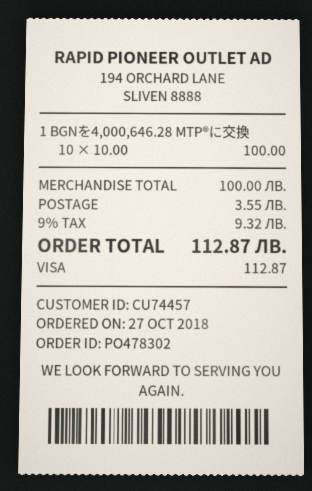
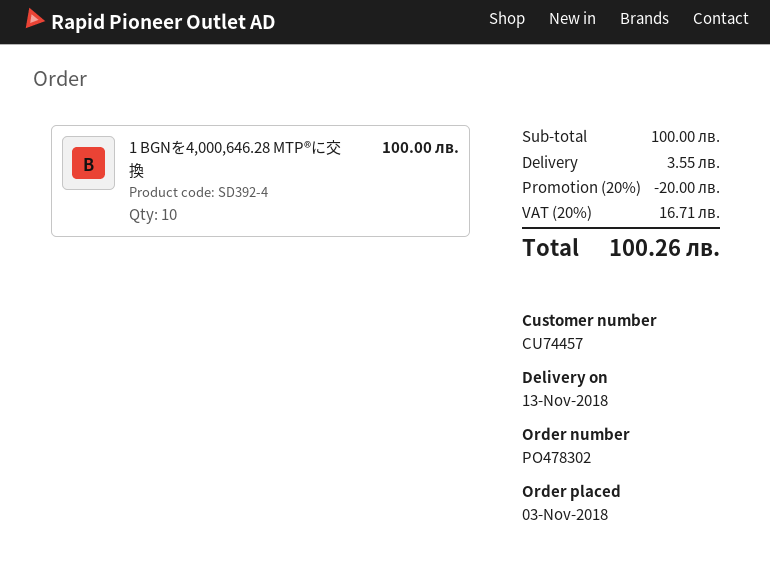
order date: 2018-10-27 -> 2018-11-03
discount: none -> 20% = 20.00
tax: 9% = 9.32 -> 20% = 16.71
total: 112.87 -> 100.26

